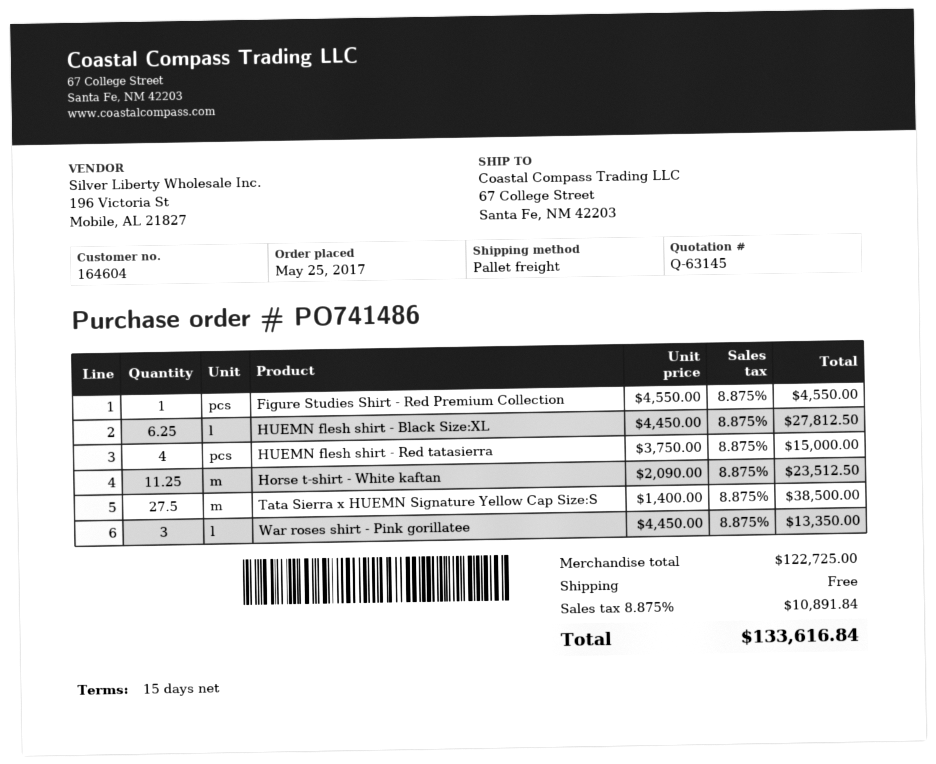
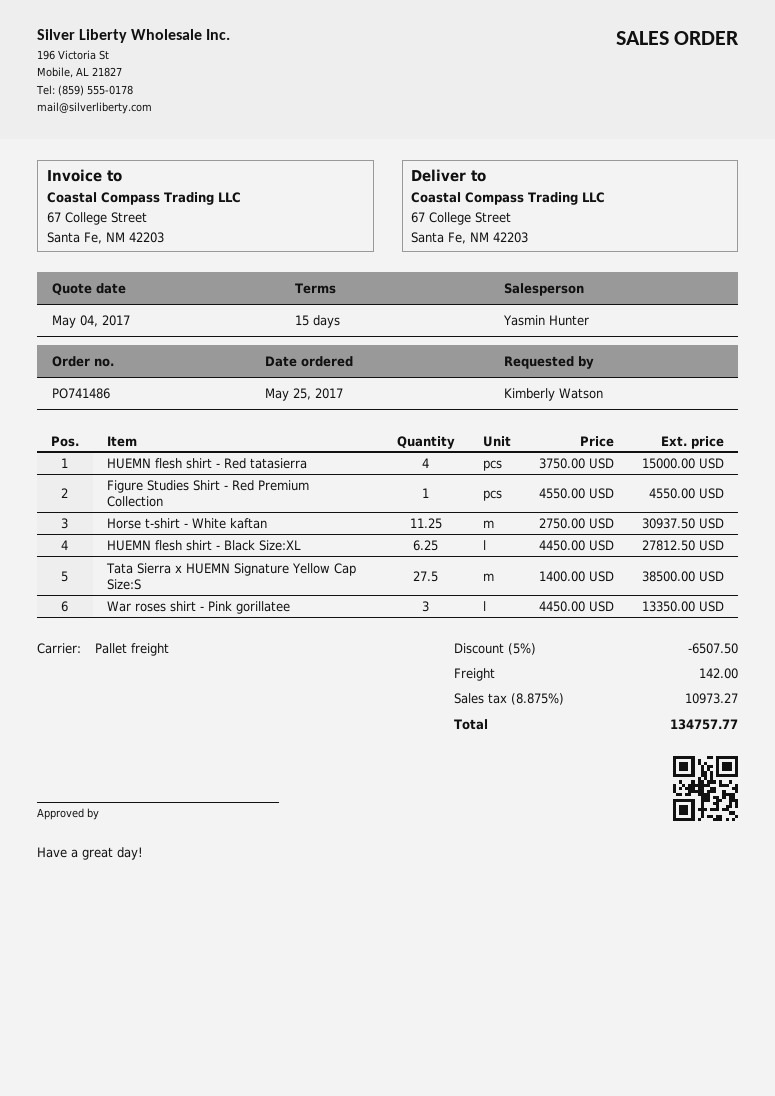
Horse t-shirt - White kaftan: 11.25 x 2090.00 = 23512.50 -> 11.25 x 2750.00 = 30937.50
discount: none -> 5% = 6507.50
shipping: 0.00 -> 142.00
tax: 8.875% = 10891.84 -> 8.875% = 10973.27
total: 133616.84 -> 134757.77

